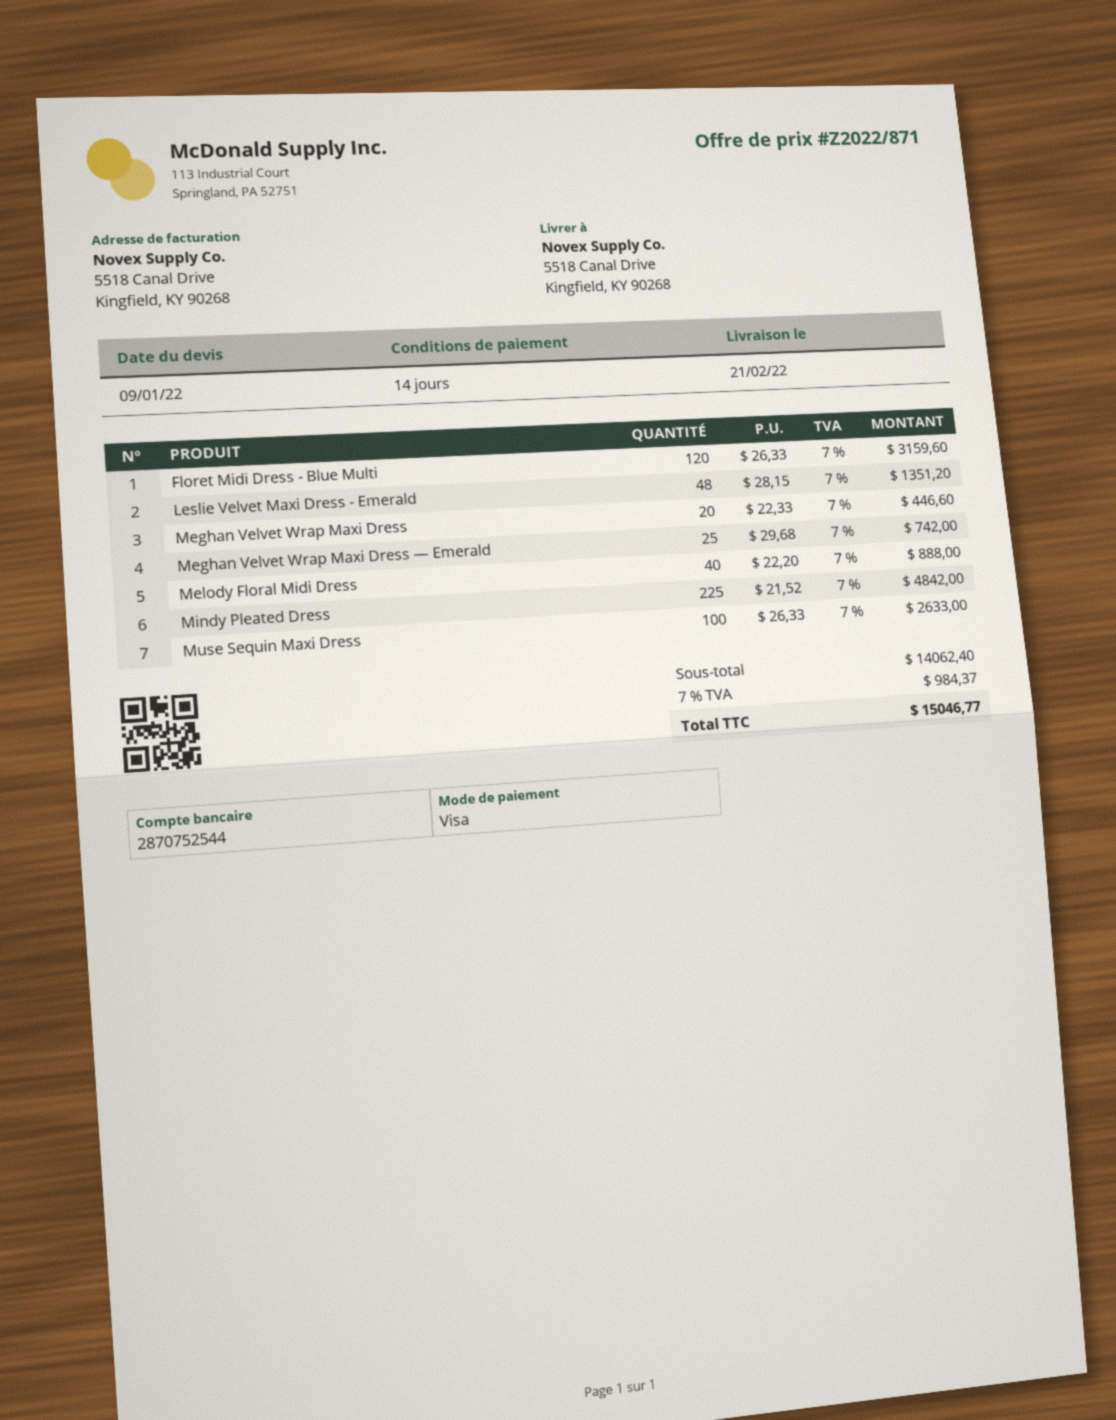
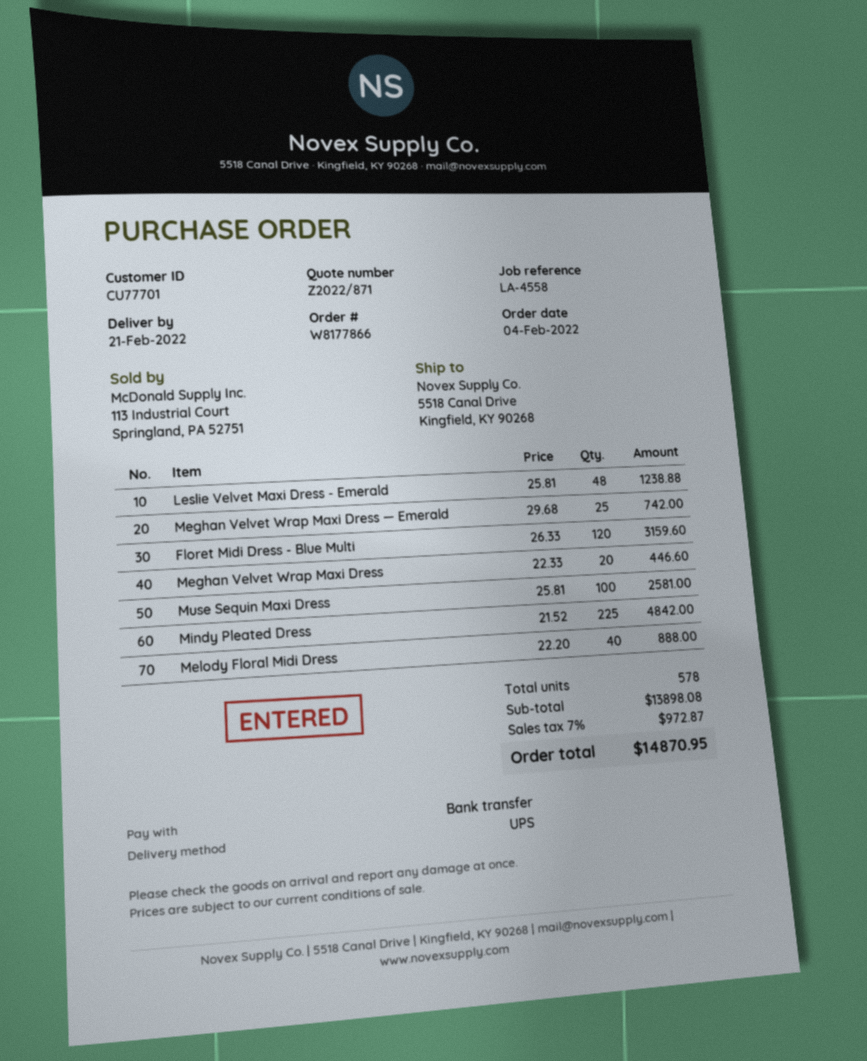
payment method: Visa -> bank transfer
Leslie Velvet Maxi Dress - Emerald: 48 x 28.15 = 1351.20 -> 48 x 25.81 = 1238.88
Muse Sequin Maxi Dress: 100 x 26.33 = 2633.00 -> 100 x 25.81 = 2581.00
subtotal: 14062.40 -> 13898.08
tax: 7% = 984.37 -> 7% = 972.87
total: 15046.77 -> 14870.95

